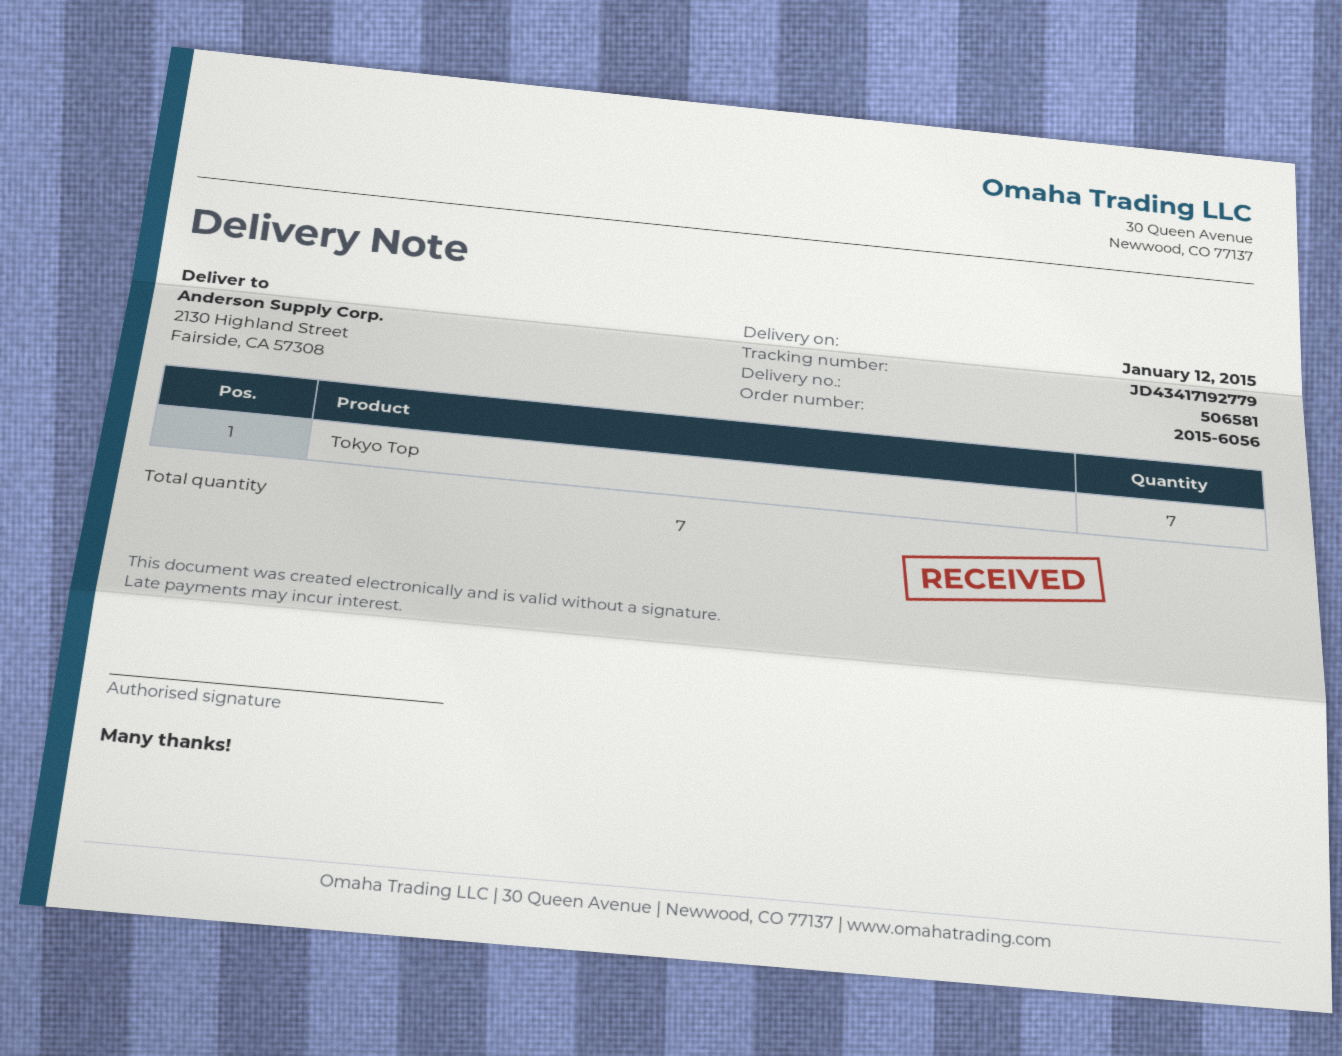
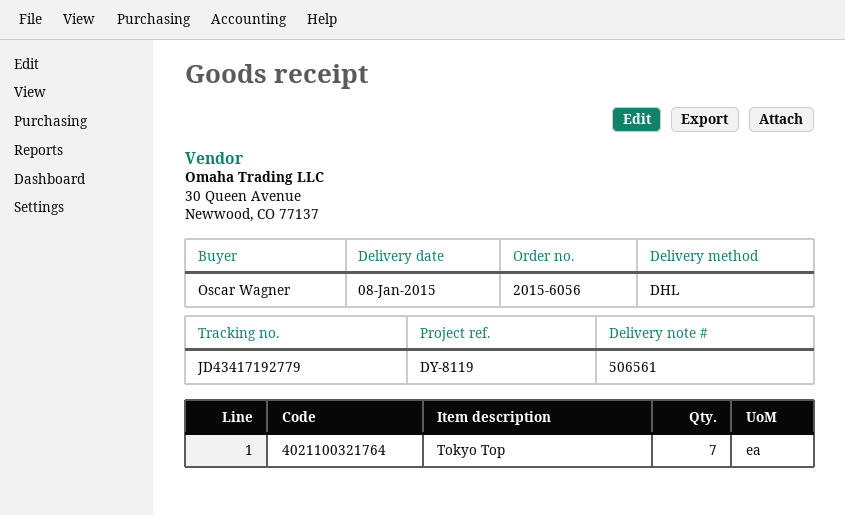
delivery note number: 506581 -> 506561
delivery date: 2015-01-12 -> 2015-01-08

